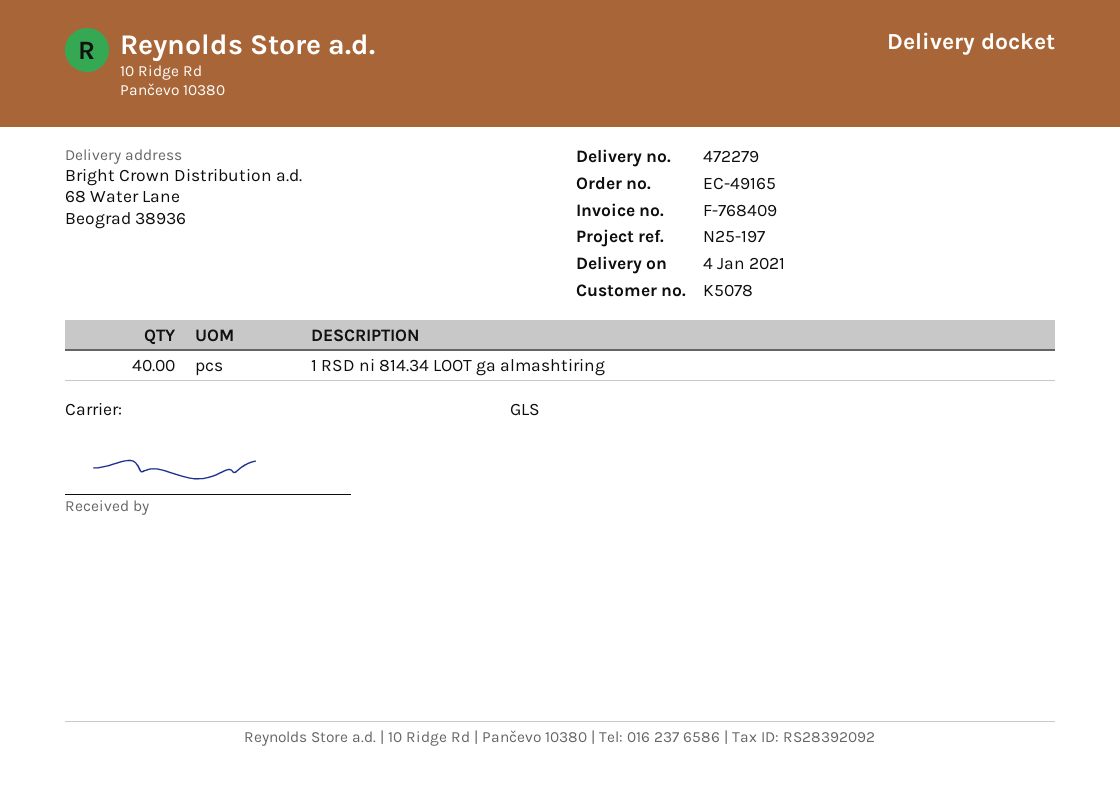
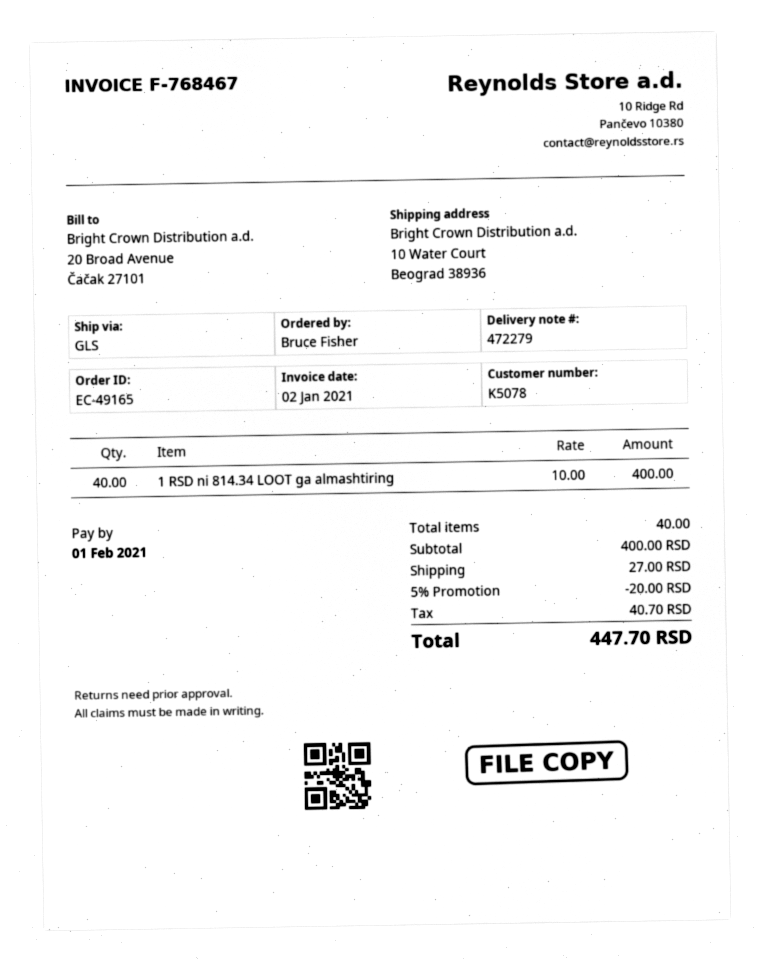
invoice number: F-768409 -> F-768467
ship to: 68 Water Lane, Beograd 38936 -> 10 Water Court, Beograd 38936

